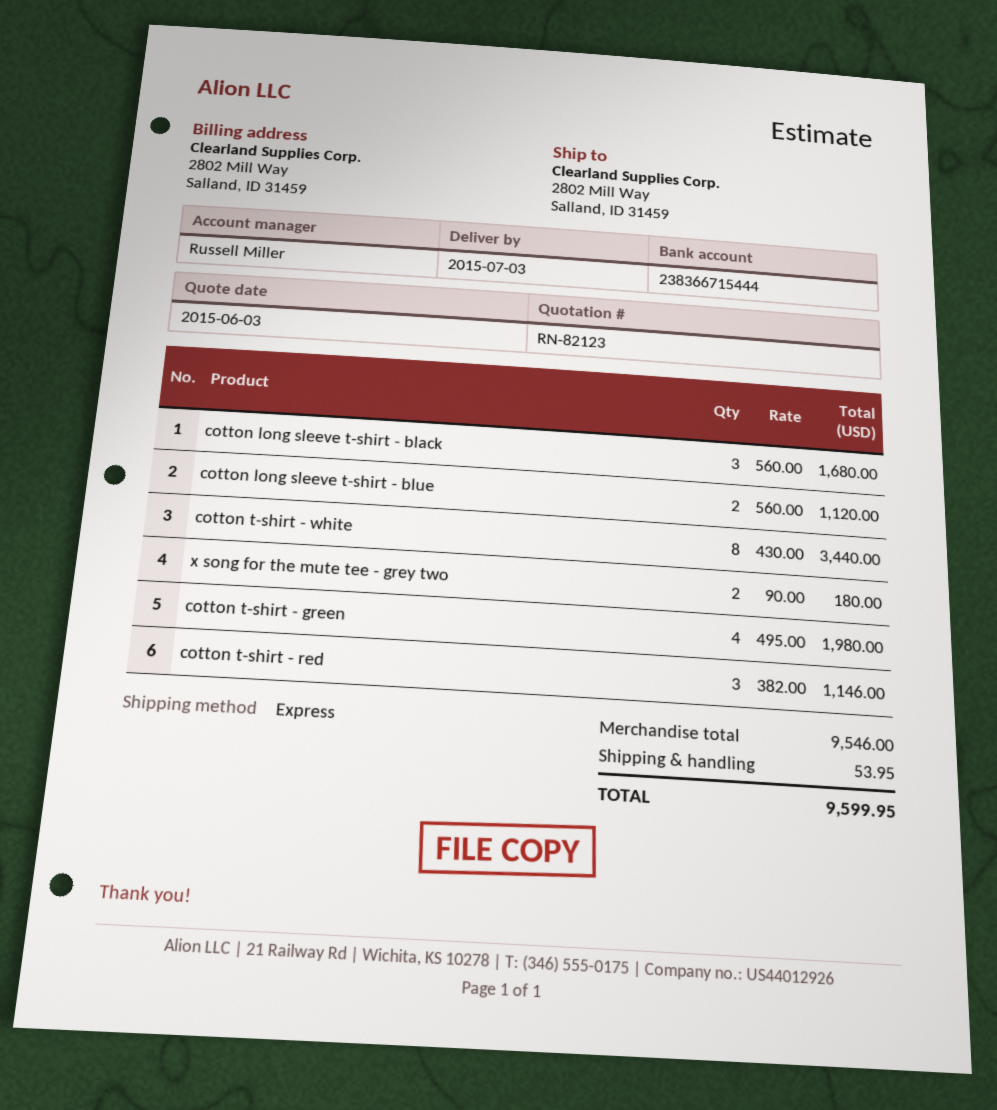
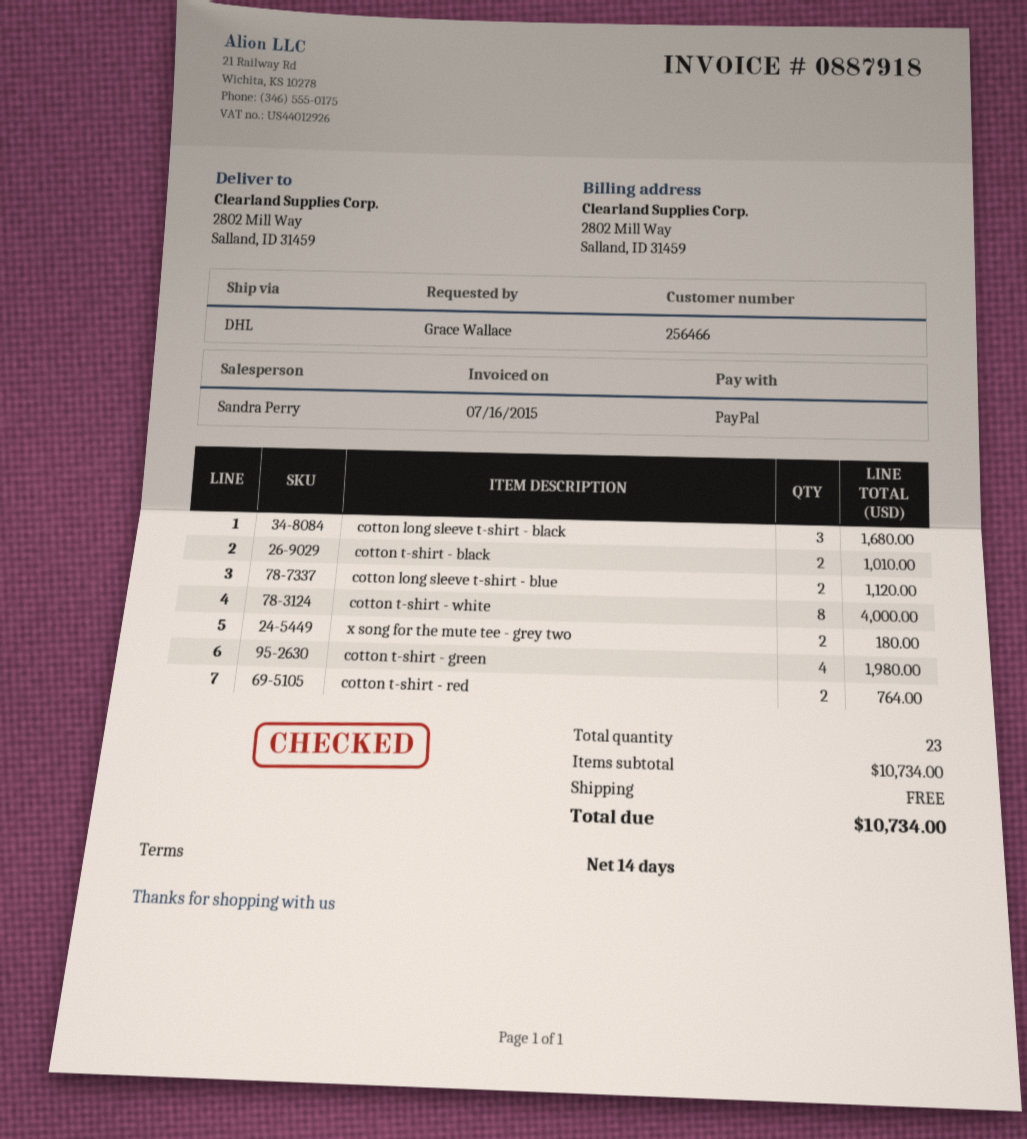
sales rep: Russell Miller -> Sandra Perry
shipping method: express -> DHL
cotton t-shirt - white: 8 for 3440.00 -> 8 for 4000.00
cotton t-shirt - red: 3 for 1146.00 -> 2 for 764.00
cotton t-shirt - black: none -> 2 for 1010.00
subtotal: 9546.00 -> 10734.00
shipping: 53.95 -> 0.00
total: 9599.95 -> 10734.00

